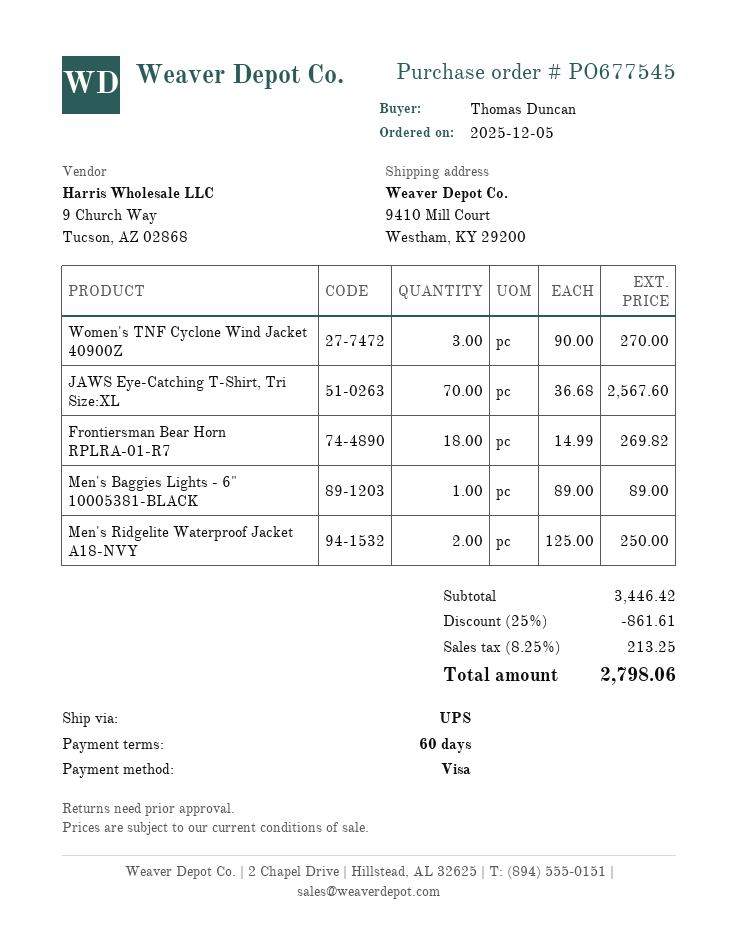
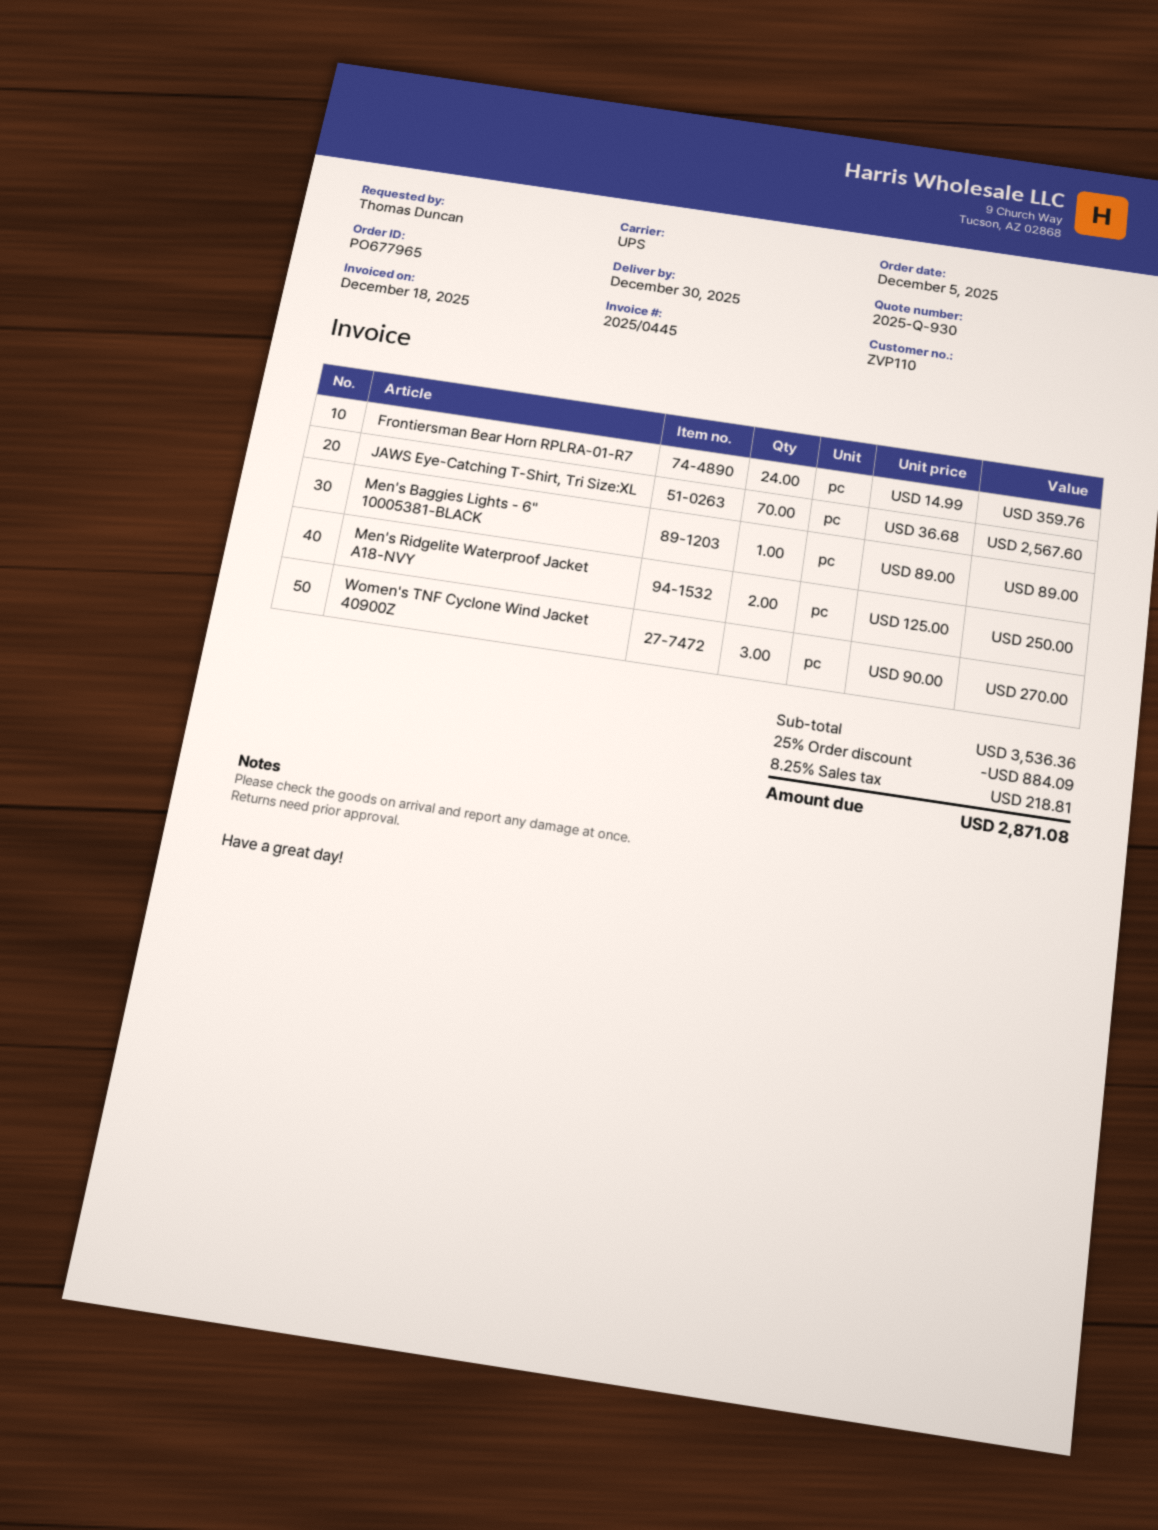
order number: PO677545 -> PO677965
Frontiersman Bear Horn RPLRA-01-R7: 18 x 14.99 = 269.82 -> 24 x 14.99 = 359.76
subtotal: 3446.42 -> 3536.36
discount: 25% = 861.61 -> 25% = 884.09
tax: 8.25% = 213.25 -> 8.25% = 218.81
total: 2798.06 -> 2871.08

